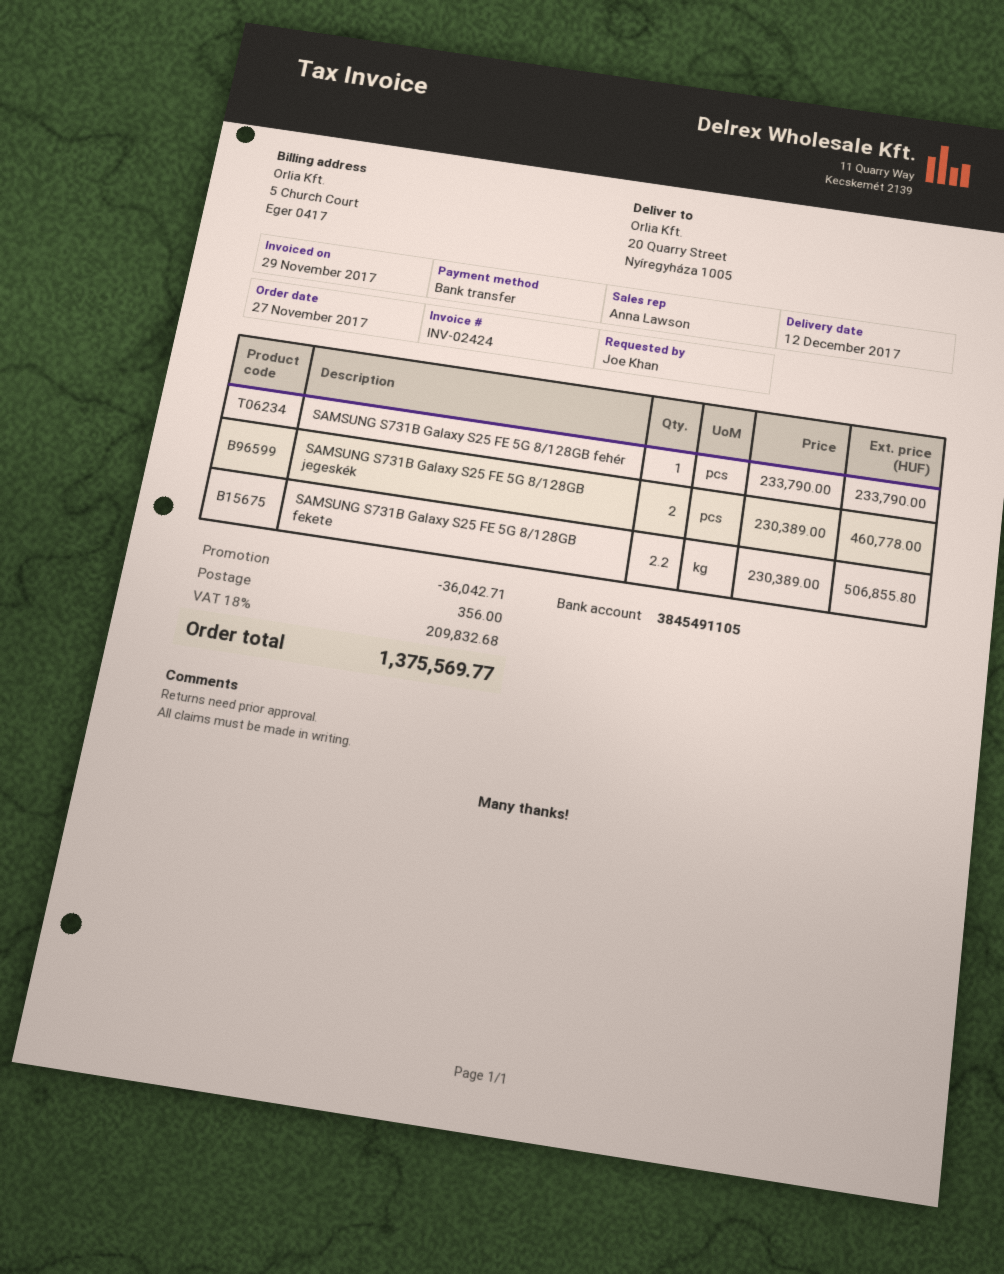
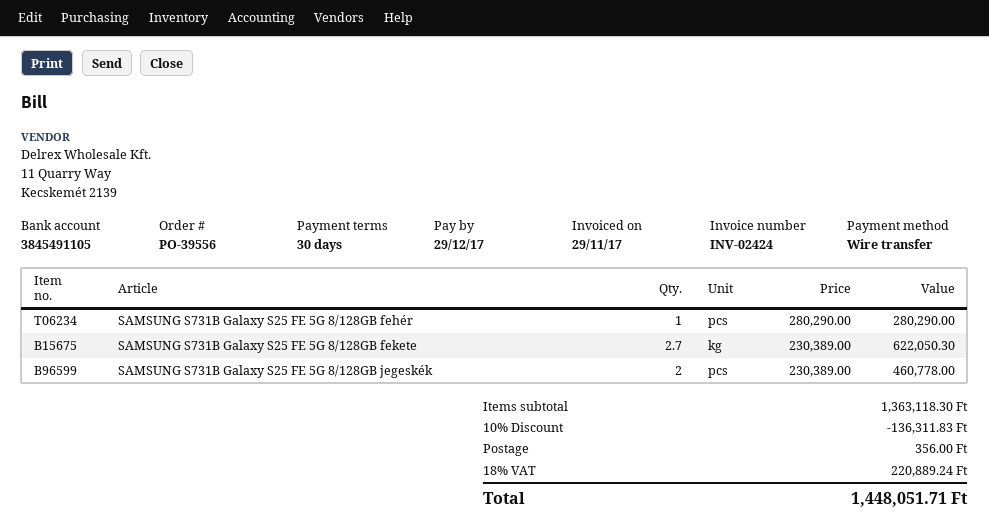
SAMSUNG S731B Galaxy S25 FE 5G 8/128GB fehér: 1 x 233790.00 = 233790.00 -> 1 x 280290.00 = 280290.00
SAMSUNG S731B Galaxy S25 FE 5G 8/128GB fekete: 2.2 x 230389.00 = 506855.80 -> 2.7 x 230389.00 = 622050.30
discount: 36042.71 -> 136311.83
tax: 18% = 209832.68 -> 18% = 220889.24
total: 1375569.77 -> 1448051.71

